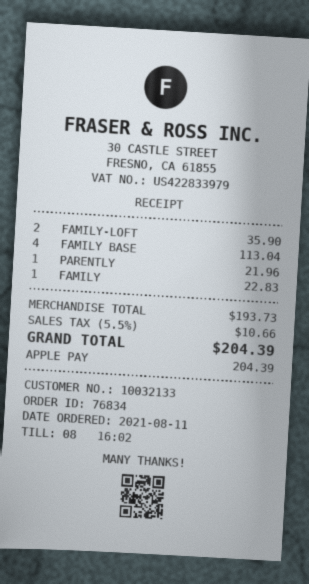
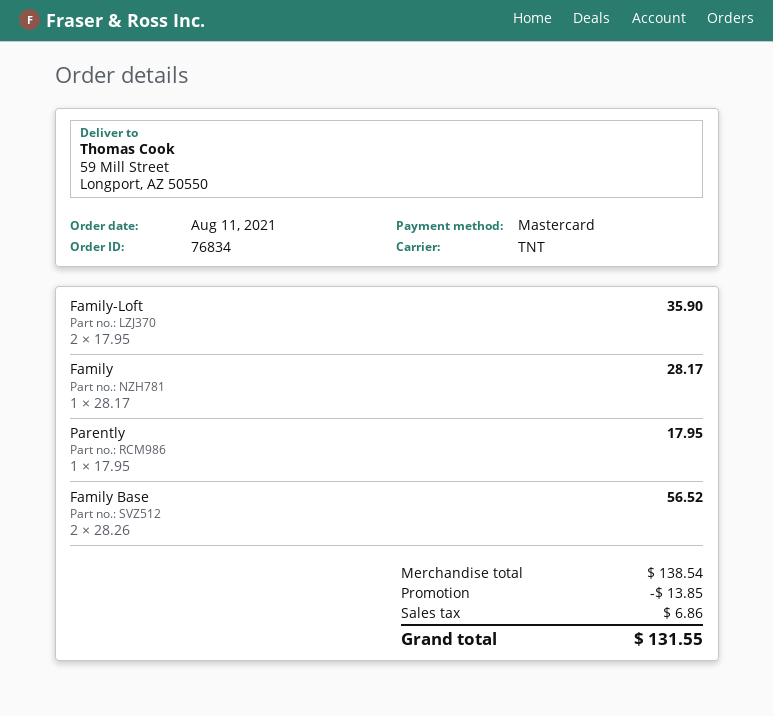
payment method: Apple Pay -> Mastercard
FAMILY BASE: 4 for 113.04 -> 2 for 56.52
PARENTLY: 1 for 21.96 -> 1 for 17.95
FAMILY: 1 for 22.83 -> 1 for 28.17
subtotal: 193.73 -> 138.54
discount: none -> 13.85
tax: 10.66 -> 6.86
total: 204.39 -> 131.55

